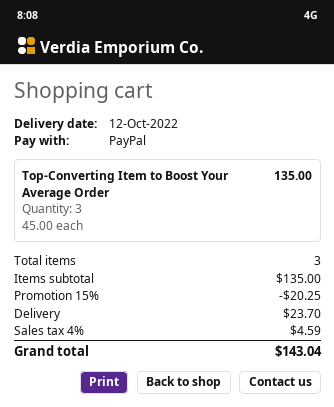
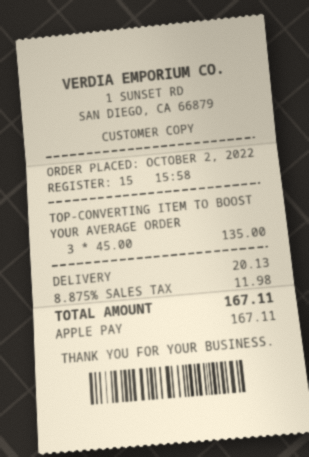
payment method: PayPal -> Apple Pay
discount: 15% = 20.25 -> none
shipping: 23.70 -> 20.13
tax: 4% = 4.59 -> 8.875% = 11.98
total: 143.04 -> 167.11

